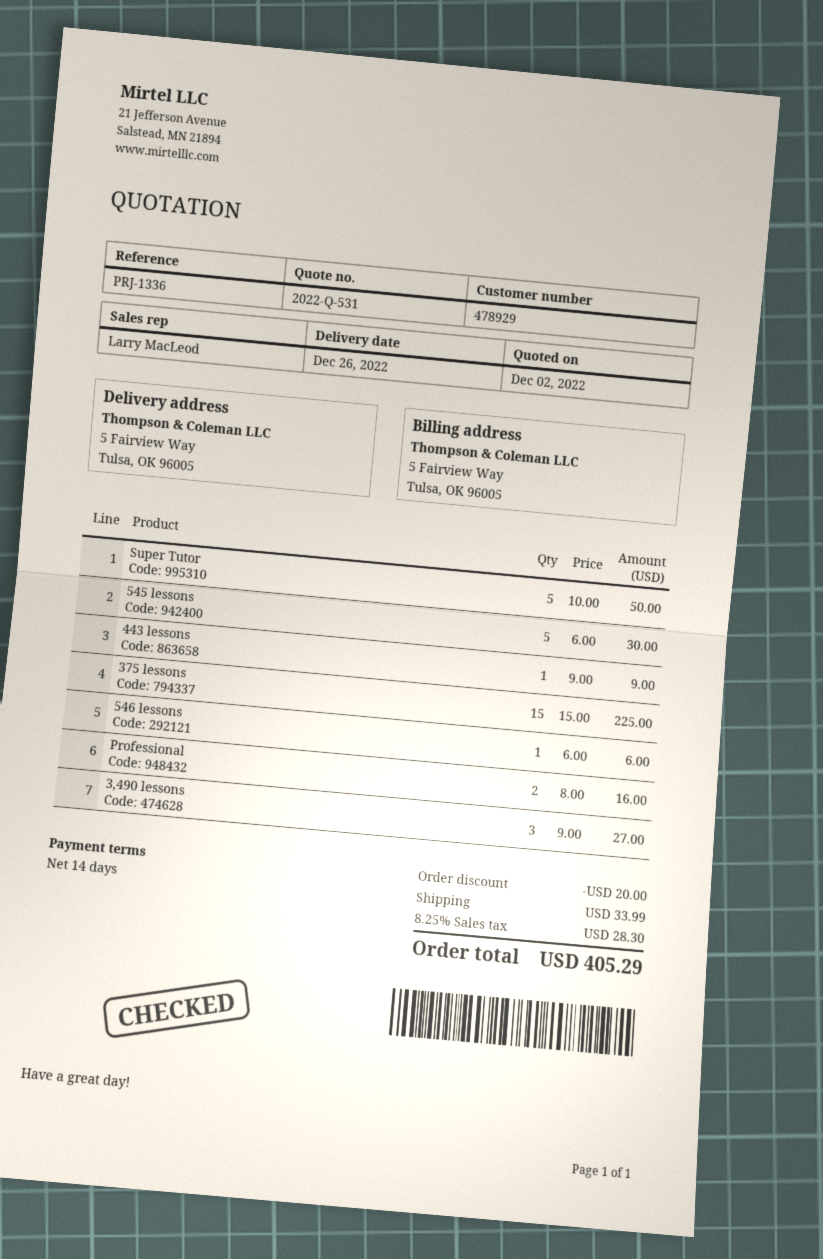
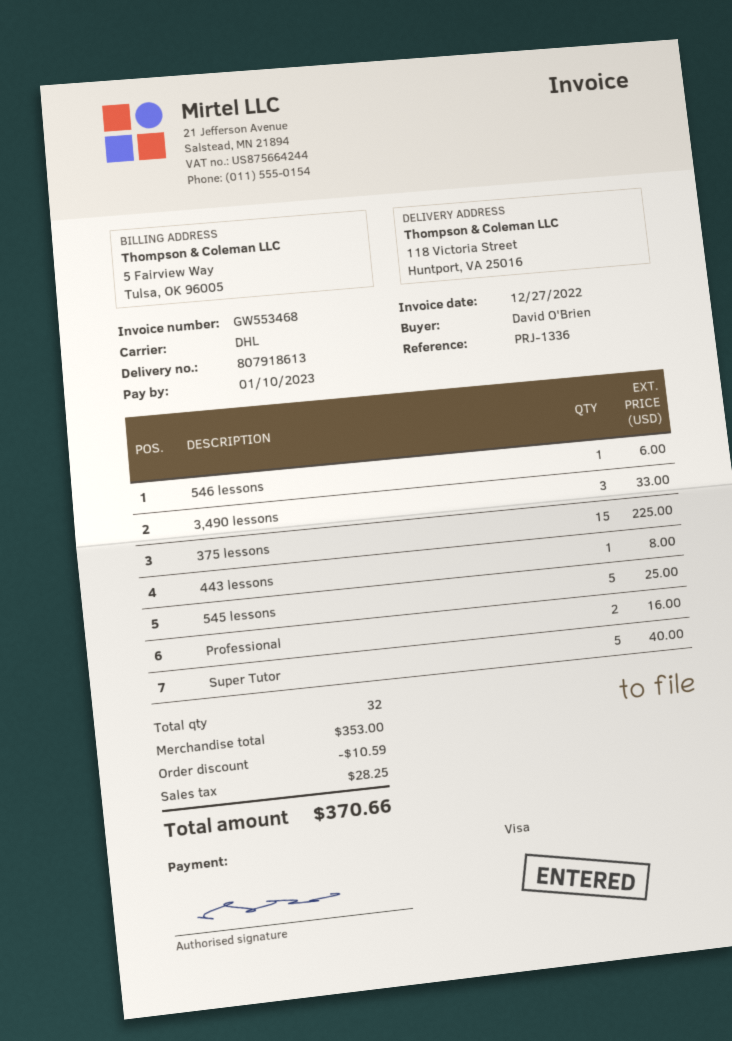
ship to: 5 Fairview Way, Tulsa, OK 96005 -> 118 Victoria Street, Huntport, VA 25016
Super Tutor: 5 for 50.00 -> 5 for 40.00
545 lessons: 5 for 30.00 -> 5 for 25.00
443 lessons: 1 for 9.00 -> 1 for 8.00
3,490 lessons: 3 for 27.00 -> 3 for 33.00
discount: 20.00 -> 10.59
shipping: 33.99 -> none
tax: 28.30 -> 28.25
total: 405.29 -> 370.66

